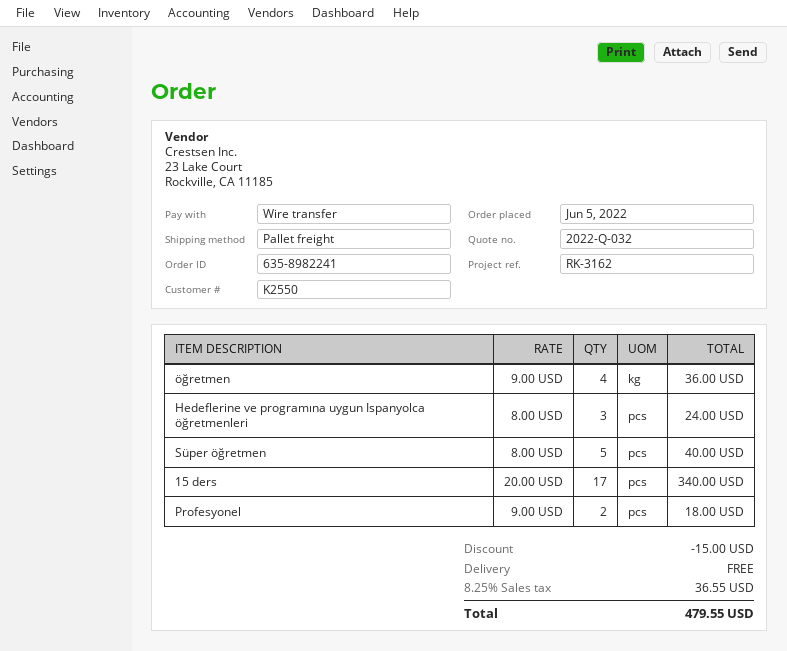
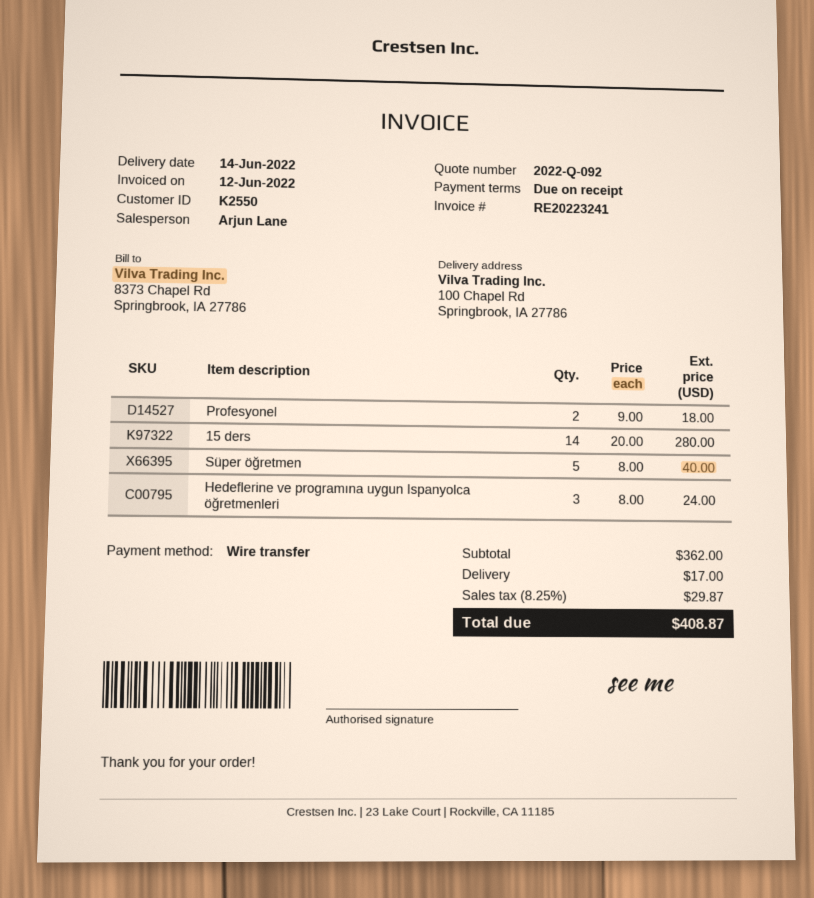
quote number: 2022-Q-032 -> 2022-Q-092
öğretmen: 4 x 9.00 = 36.00 -> none
15 ders: 17 x 20.00 = 340.00 -> 14 x 20.00 = 280.00
discount: 15.00 -> none
shipping: 0.00 -> 17.00
tax: 8.25% = 36.55 -> 8.25% = 29.87
total: 479.55 -> 408.87

